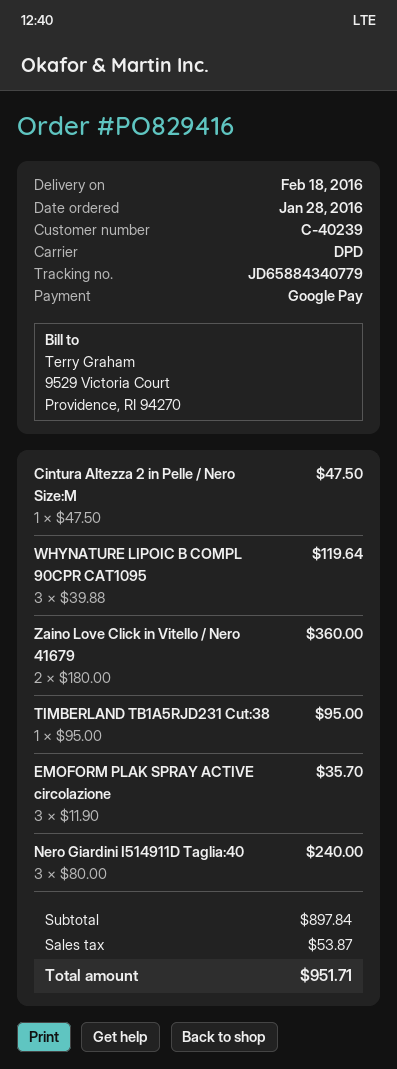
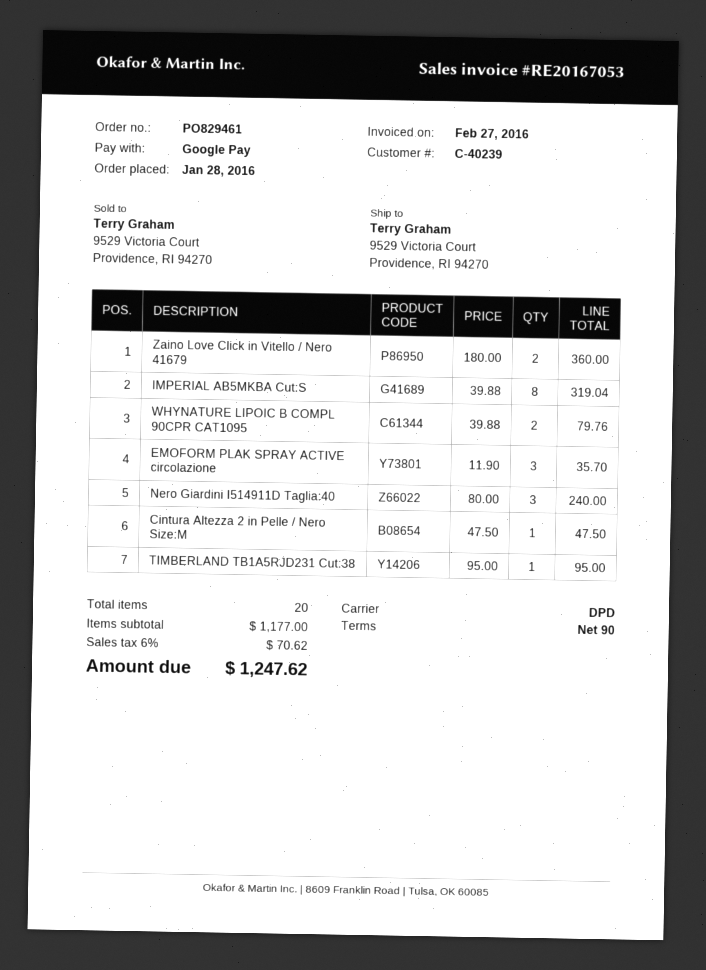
order number: PO829416 -> PO829461
WHYNATURE LIPOIC B COMPL 90CPR CAT1095: 3 x 39.88 = 119.64 -> 2 x 39.88 = 79.76
IMPERIAL AB5MKBA Cut:S: none -> 8 x 39.88 = 319.04
subtotal: 897.84 -> 1177.00
tax: 53.87 -> 70.62
total: 951.71 -> 1247.62

